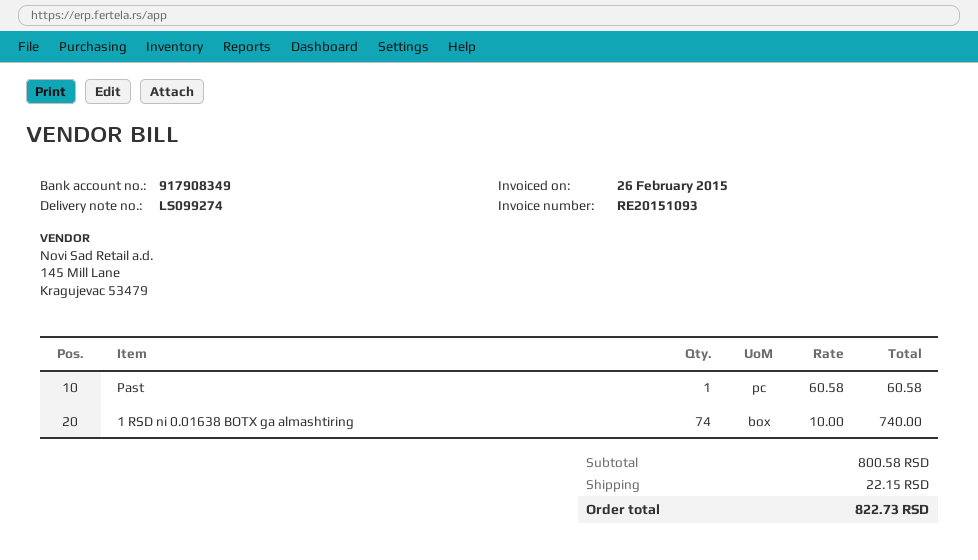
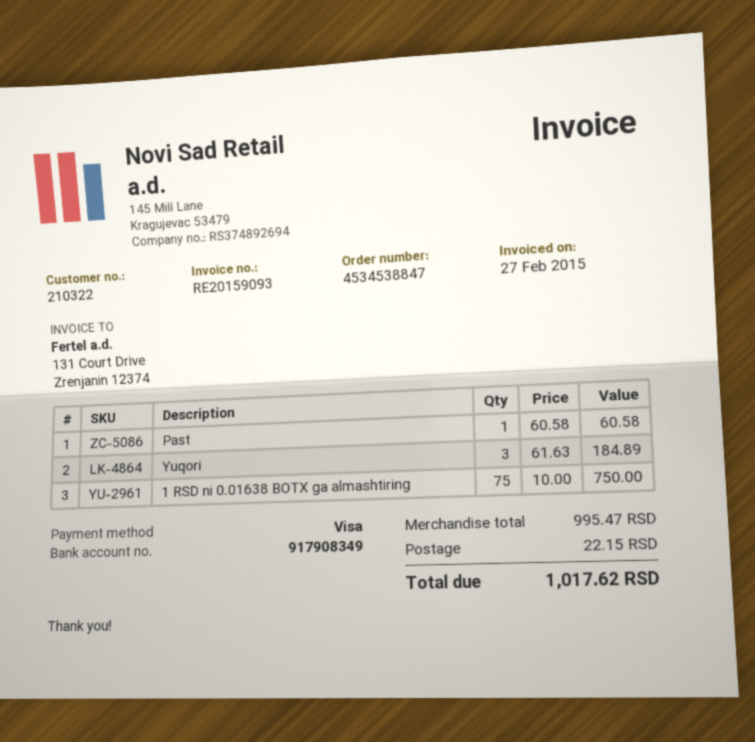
invoice number: RE20151093 -> RE20159093
invoice date: 2015-02-26 -> 2015-02-27
1 RSD ni 0.01638 BOTX ga almashtiring: 74 x 10.00 = 740.00 -> 75 x 10.00 = 750.00
Yuqori: none -> 3 x 61.63 = 184.89
subtotal: 800.58 -> 995.47
total: 822.73 -> 1017.62

